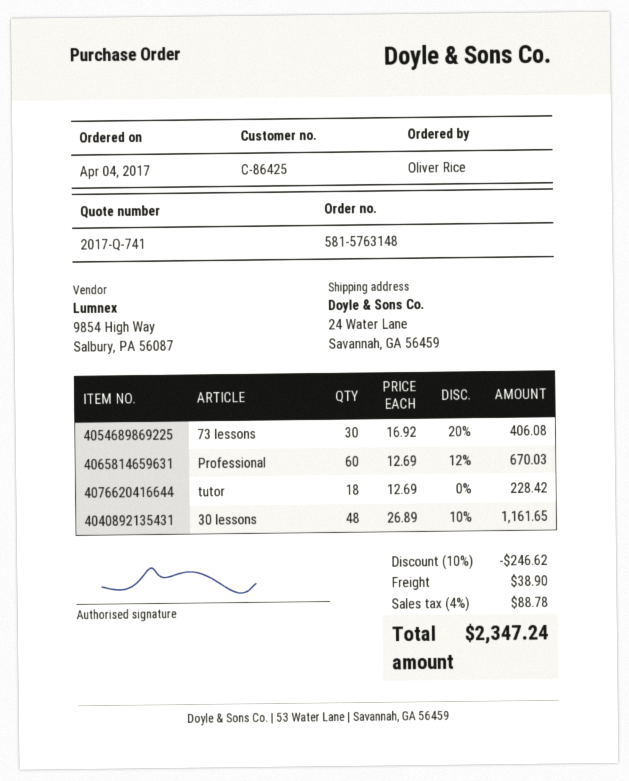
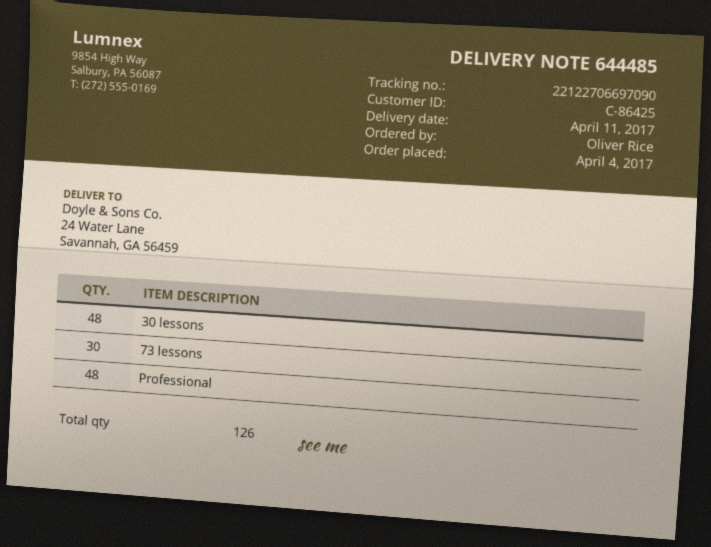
Professional: 60 -> 48
tutor: 18 -> none

